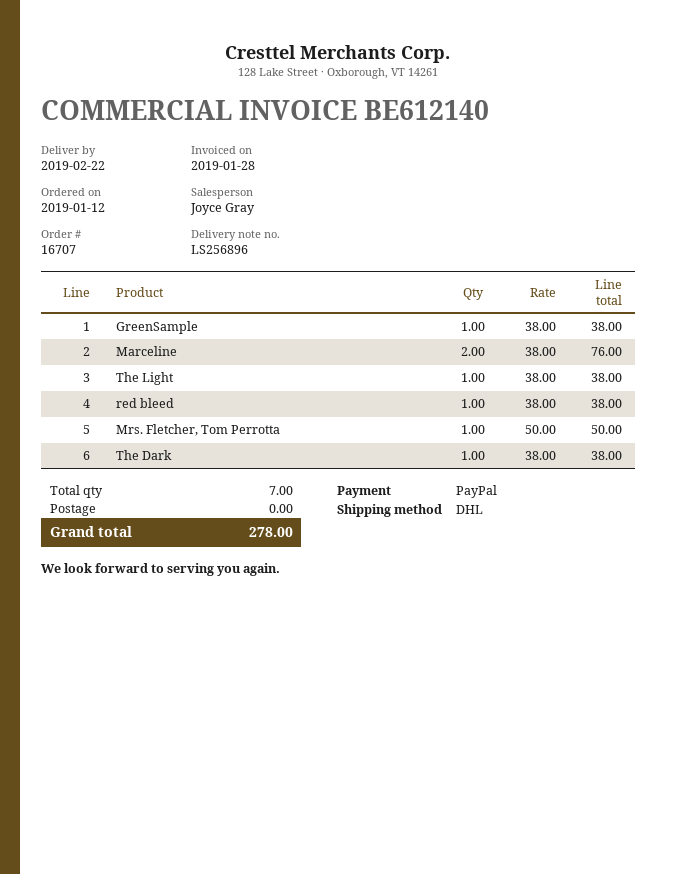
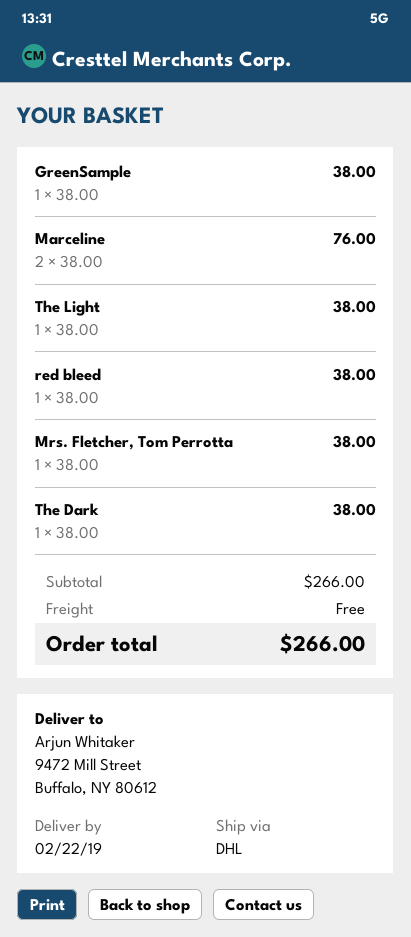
Mrs. Fletcher, Tom Perrotta: 1 x 50.00 = 50.00 -> 1 x 38.00 = 38.00
total: 278.00 -> 266.00

